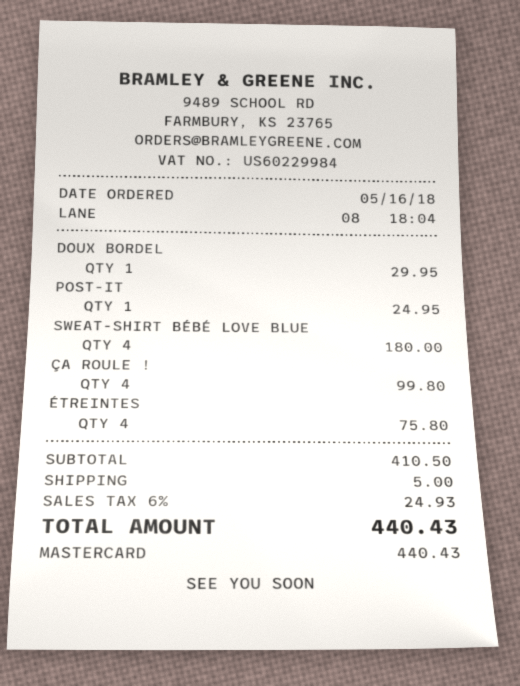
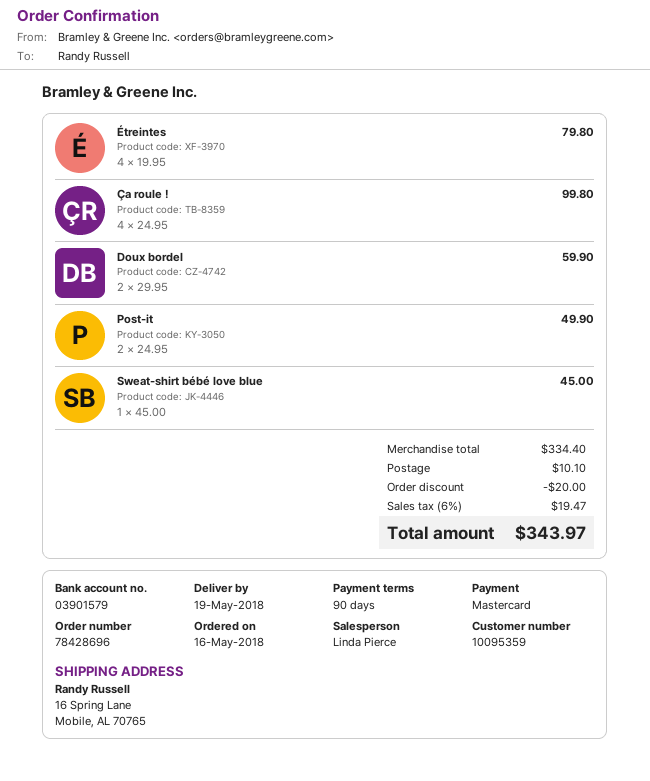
DOUX BORDEL: 1 for 29.95 -> 2 for 59.90
POST-IT: 1 for 24.95 -> 2 for 49.90
SWEAT-SHIRT BÉBÉ LOVE BLUE: 4 for 180.00 -> 1 for 45.00
ÉTREINTES: 4 for 75.80 -> 4 for 79.80
subtotal: 410.50 -> 334.40
discount: none -> 20.00
shipping: 5.00 -> 10.10
tax: 6% = 24.93 -> 6% = 19.47
total: 440.43 -> 343.97

